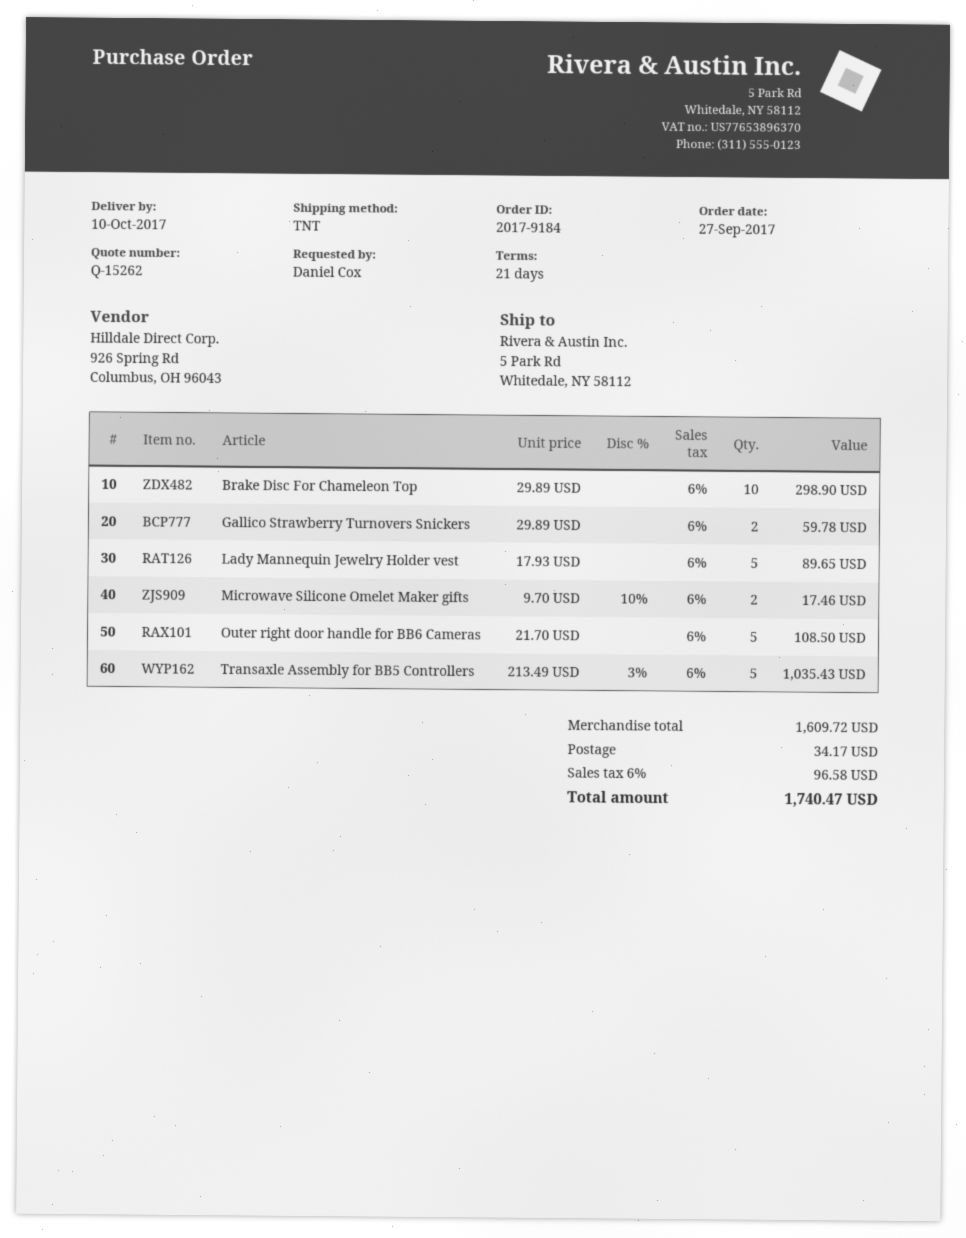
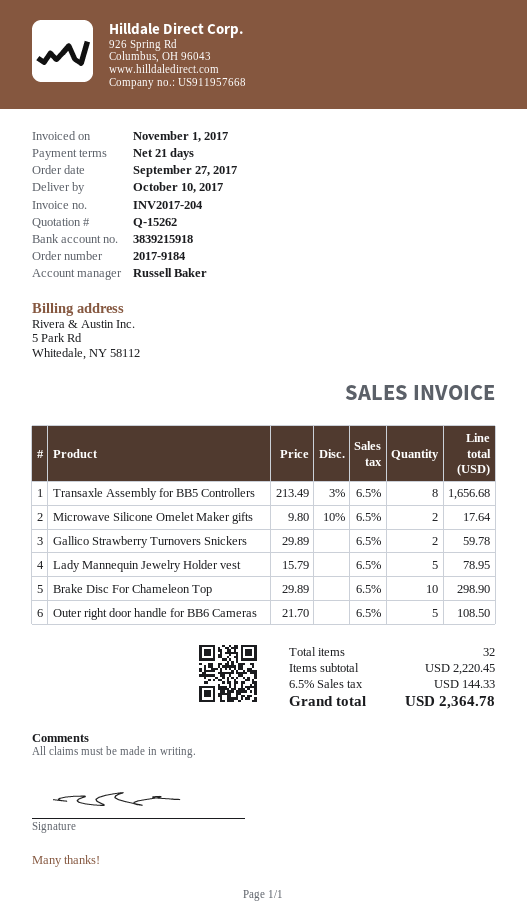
Lady Mannequin Jewelry Holder vest: 5 x 17.93 = 89.65 -> 5 x 15.79 = 78.95
Microwave Silicone Omelet Maker gifts: 2 x 9.70 - 10% = 17.46 -> 2 x 9.80 - 10% = 17.64
Transaxle Assembly for BB5 Controllers: 5 x 213.49 - 3% = 1035.43 -> 8 x 213.49 - 3% = 1656.68
subtotal: 1609.72 -> 2220.45
shipping: 34.17 -> none
tax: 6% = 96.58 -> 6.5% = 144.33
total: 1740.47 -> 2364.78

